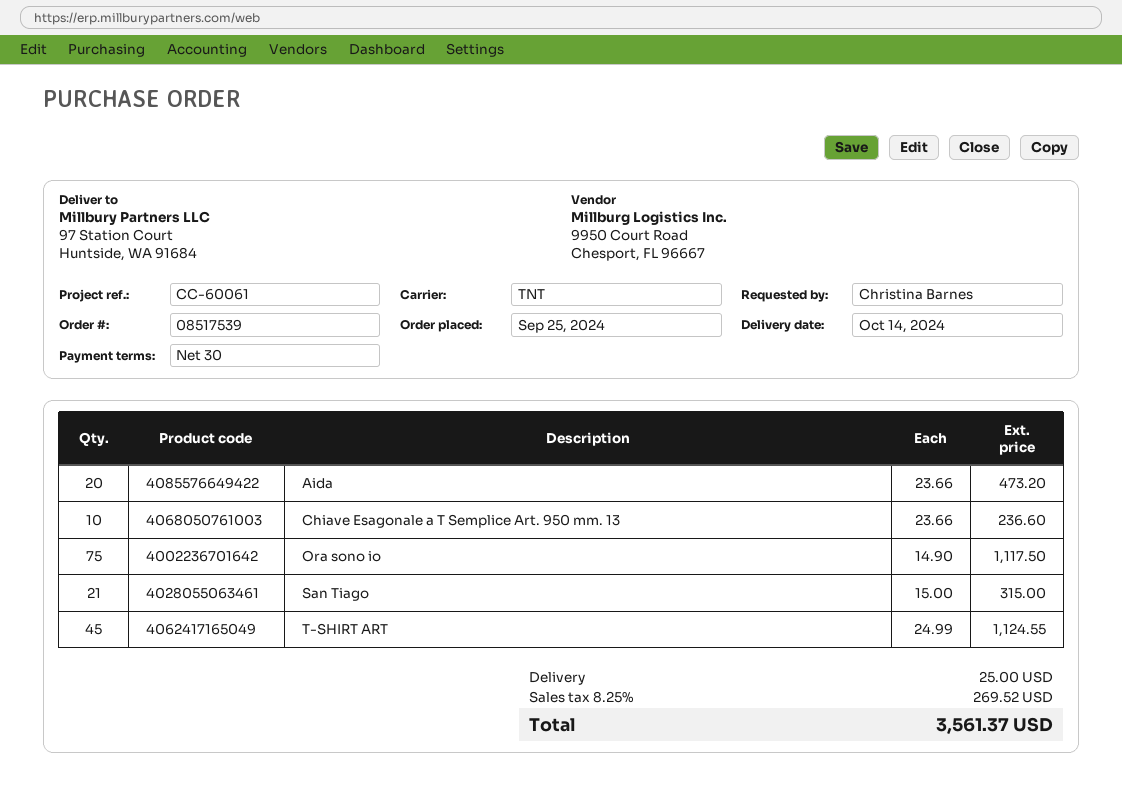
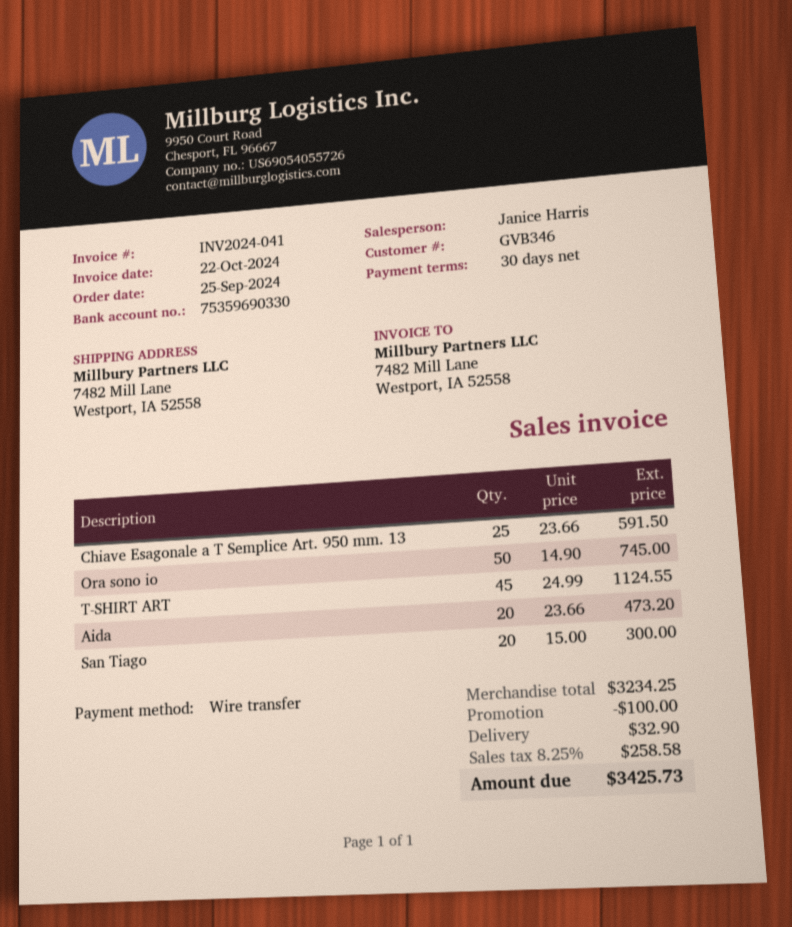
ship to: 97 Station Court, Huntside, WA 91684 -> 7482 Mill Lane, Westport, IA 52558
Chiave Esagonale a T Semplice Art. 950 mm. 13: 10 x 23.66 = 236.60 -> 25 x 23.66 = 591.50
Ora sono io: 75 x 14.90 = 1117.50 -> 50 x 14.90 = 745.00
San Tiago: 21 x 15.00 = 315.00 -> 20 x 15.00 = 300.00
discount: none -> 100.00
shipping: 25.00 -> 32.90
tax: 8.25% = 269.52 -> 8.25% = 258.58
total: 3561.37 -> 3425.73

